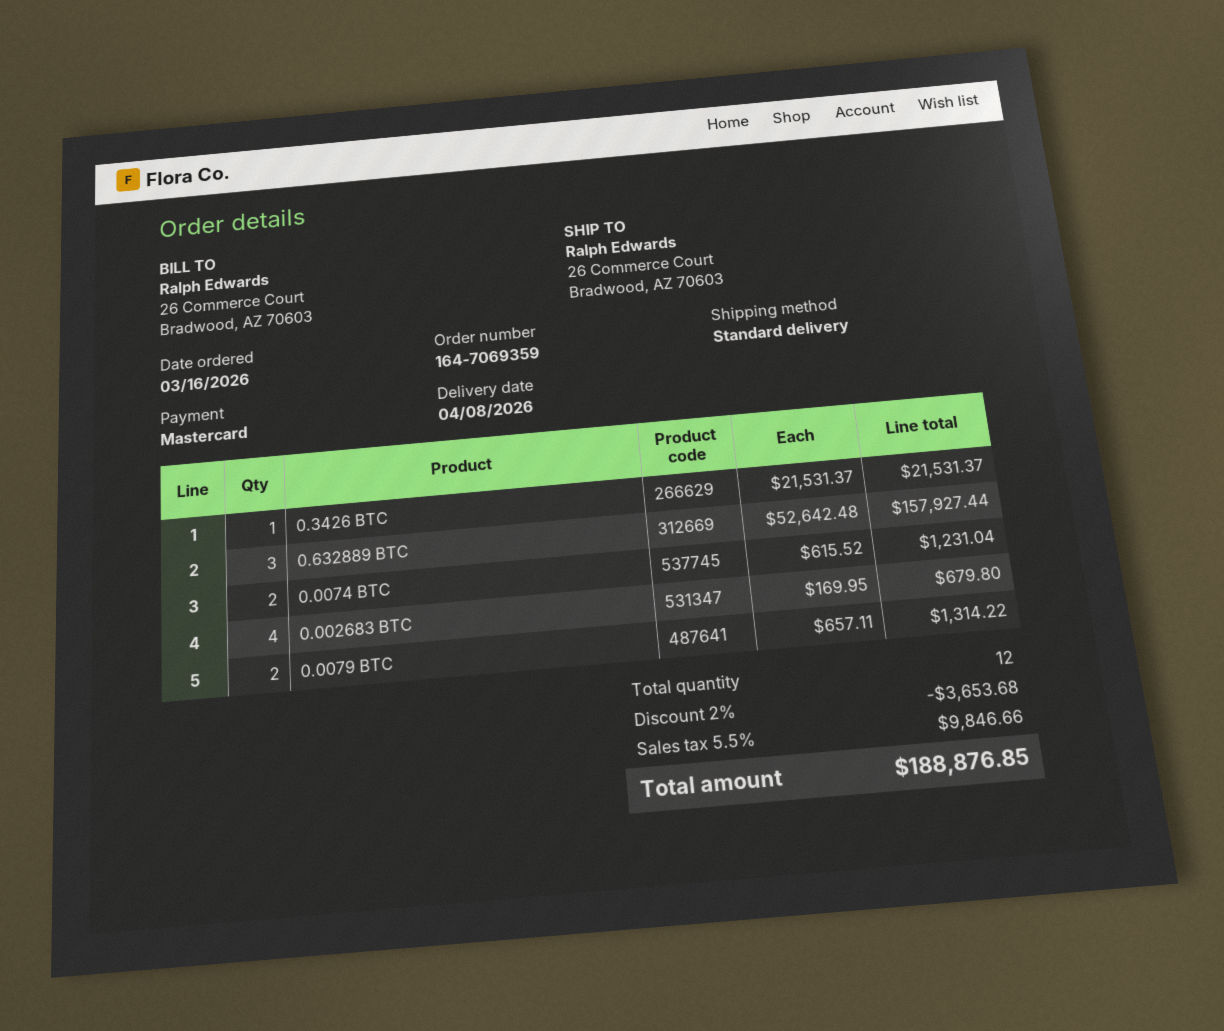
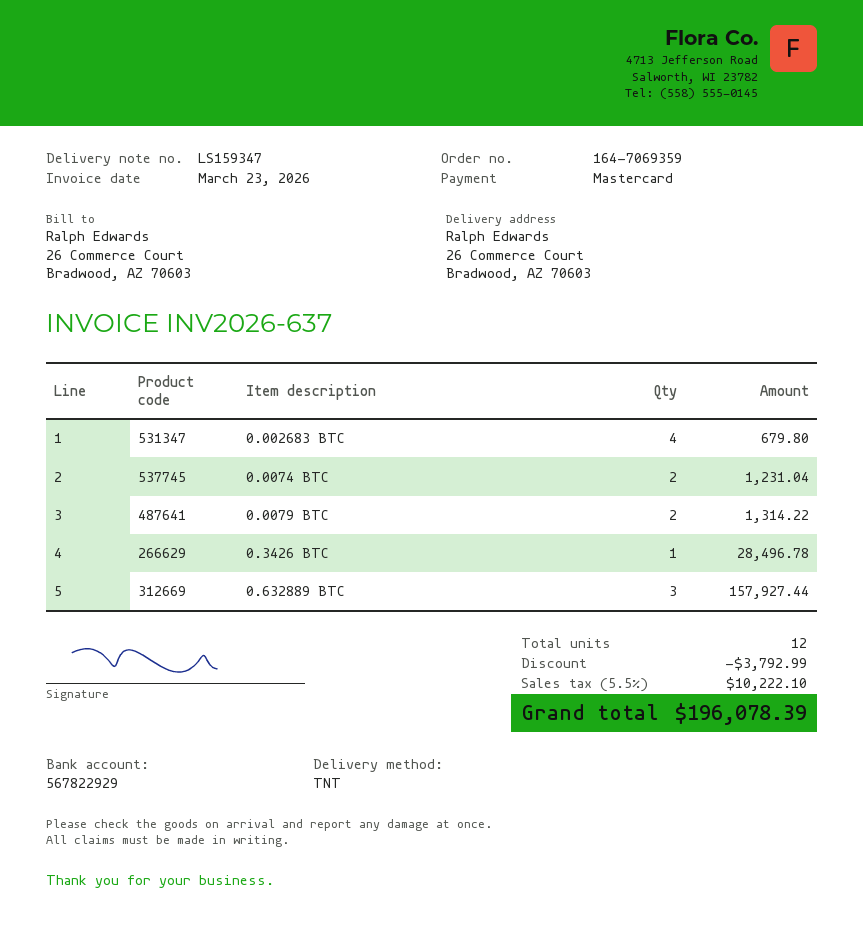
shipping method: standard -> TNT
0.3426 BTC: 1 for 21531.37 -> 1 for 28496.78
discount: 3653.68 -> 3792.99
tax: 5.5% = 9846.66 -> 5.5% = 10222.10
total: 188876.85 -> 196078.39

